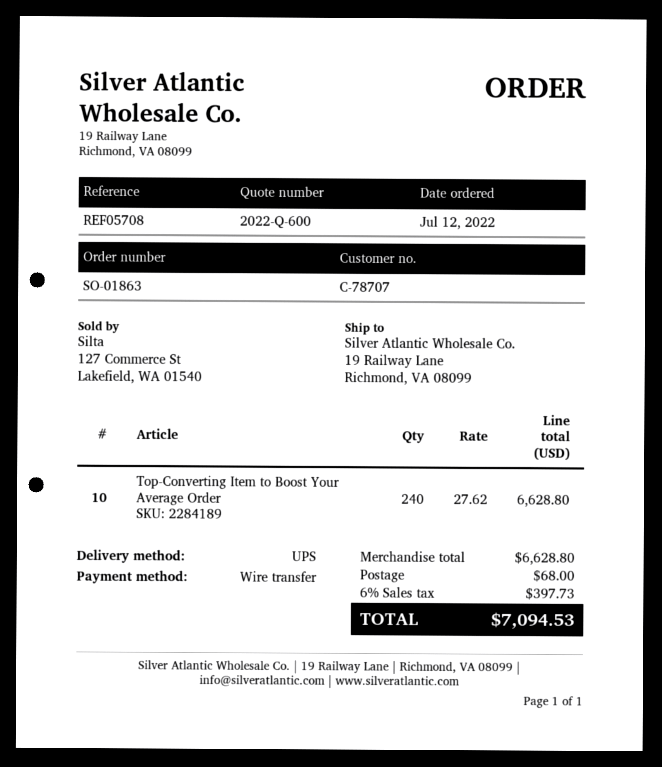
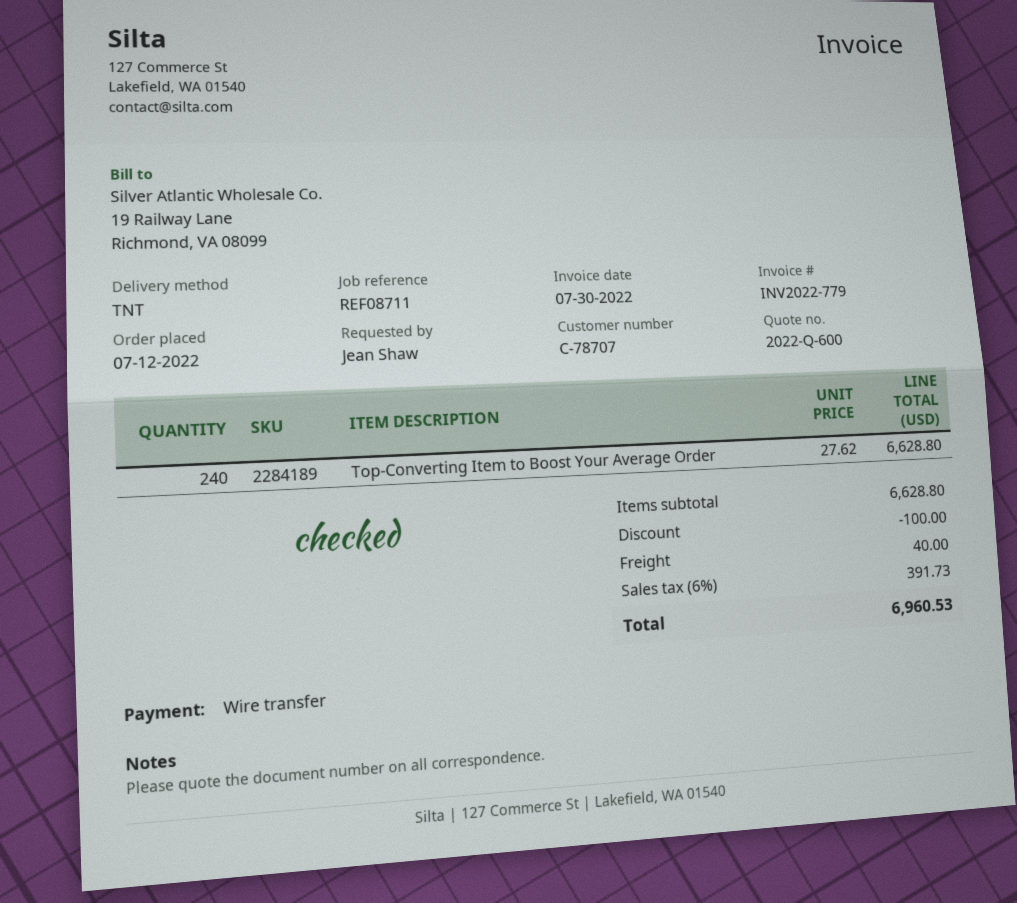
reference: REF05708 -> REF08711
shipping method: UPS -> TNT
discount: none -> 100.00
shipping: 68.00 -> 40.00
tax: 6% = 397.73 -> 6% = 391.73
total: 7094.53 -> 6960.53

